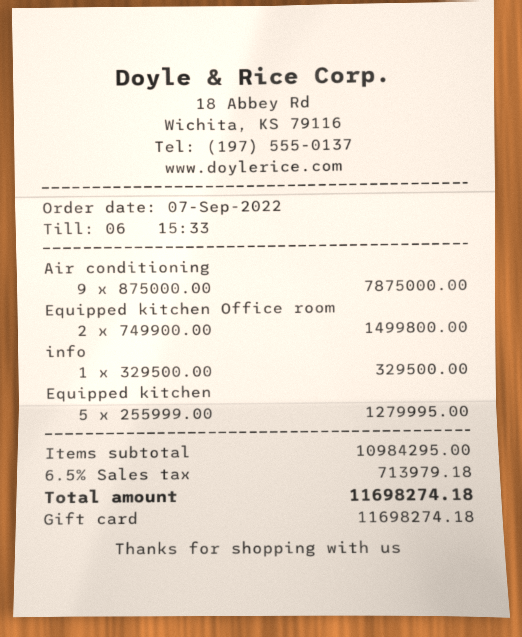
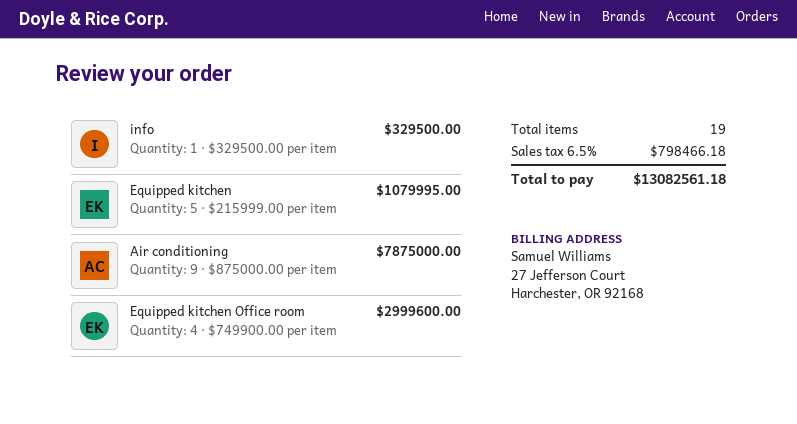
Equipped kitchen Office room: 2 x 749900.00 = 1499800.00 -> 4 x 749900.00 = 2999600.00
Equipped kitchen: 5 x 255999.00 = 1279995.00 -> 5 x 215999.00 = 1079995.00
tax: 6.5% = 713979.18 -> 6.5% = 798466.18
total: 11698274.18 -> 13082561.18

